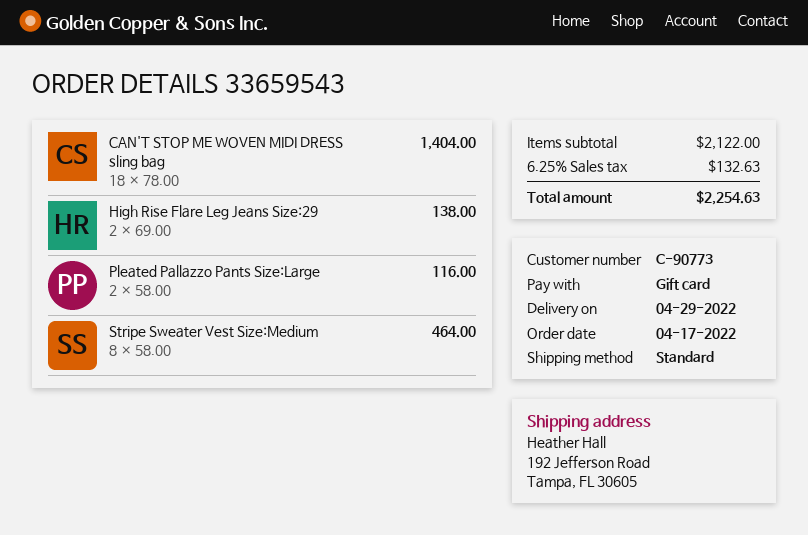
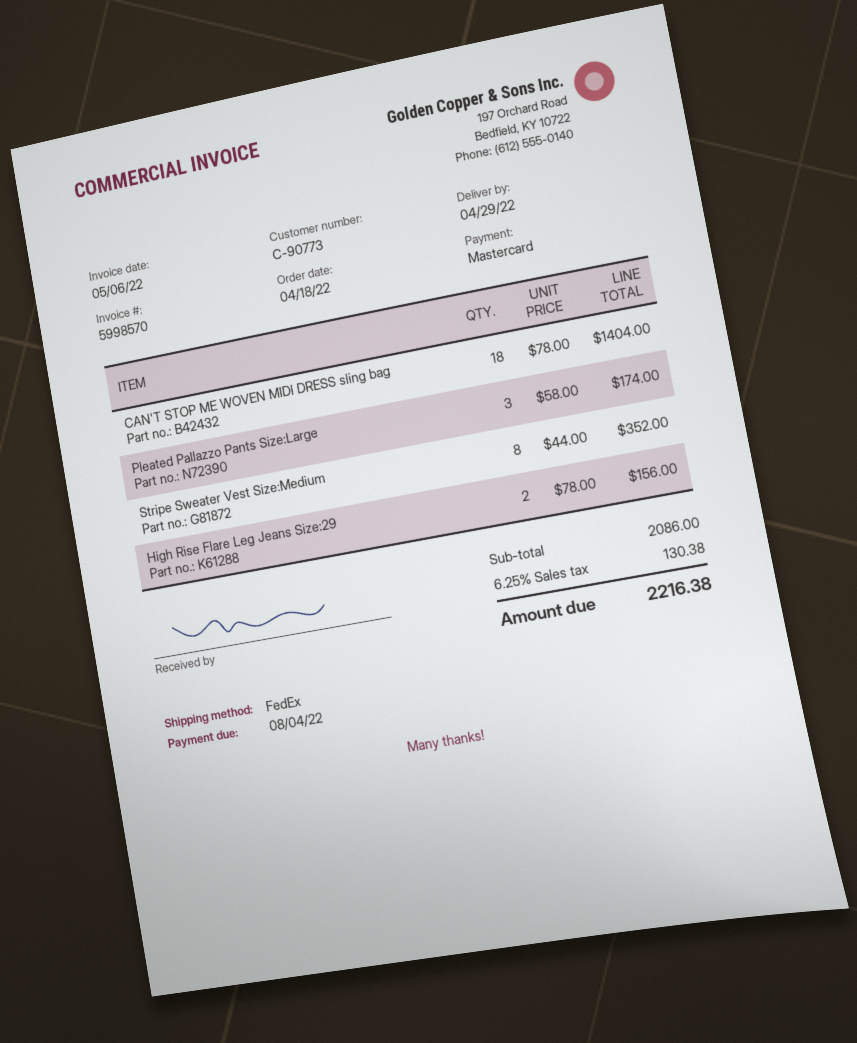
order date: 2022-04-17 -> 2022-04-18
payment method: gift card -> Mastercard
shipping method: standard -> FedEx
High Rise Flare Leg Jeans Size:29: 2 x 69.00 = 138.00 -> 2 x 78.00 = 156.00
Pleated Pallazzo Pants Size:Large: 2 x 58.00 = 116.00 -> 3 x 58.00 = 174.00
Stripe Sweater Vest Size:Medium: 8 x 58.00 = 464.00 -> 8 x 44.00 = 352.00
subtotal: 2122.00 -> 2086.00
tax: 6.25% = 132.63 -> 6.25% = 130.38
total: 2254.63 -> 2216.38

